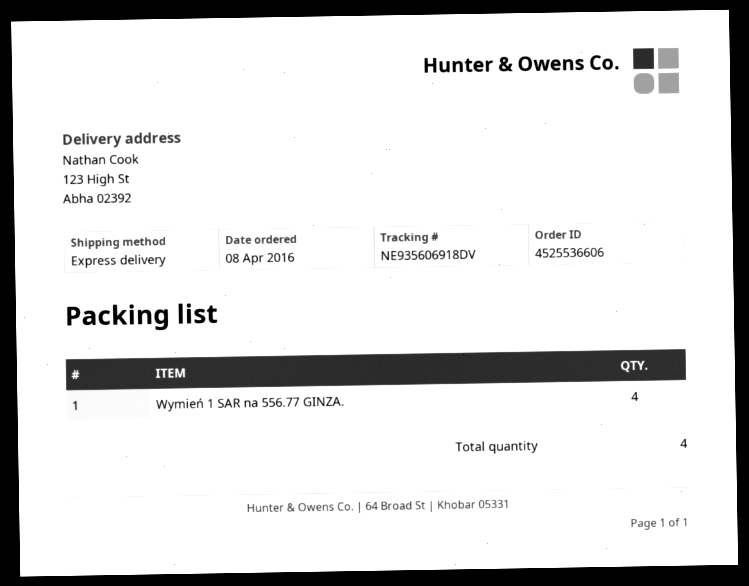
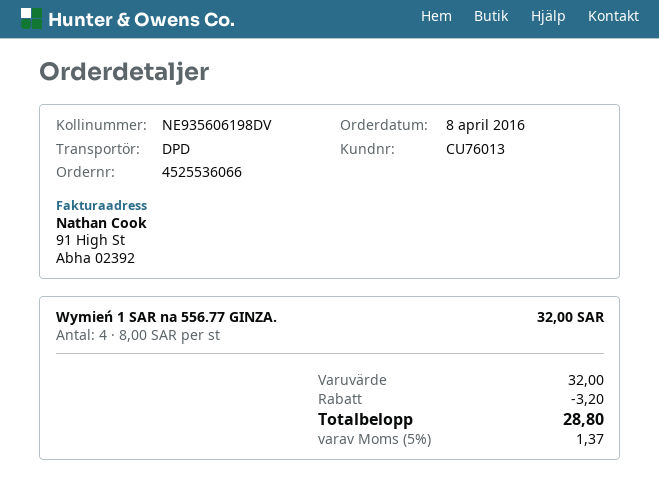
order number: 4525536606 -> 4525536066
shipping method: express -> DPD
tracking number: NE935606918DV -> NE935606198DV

